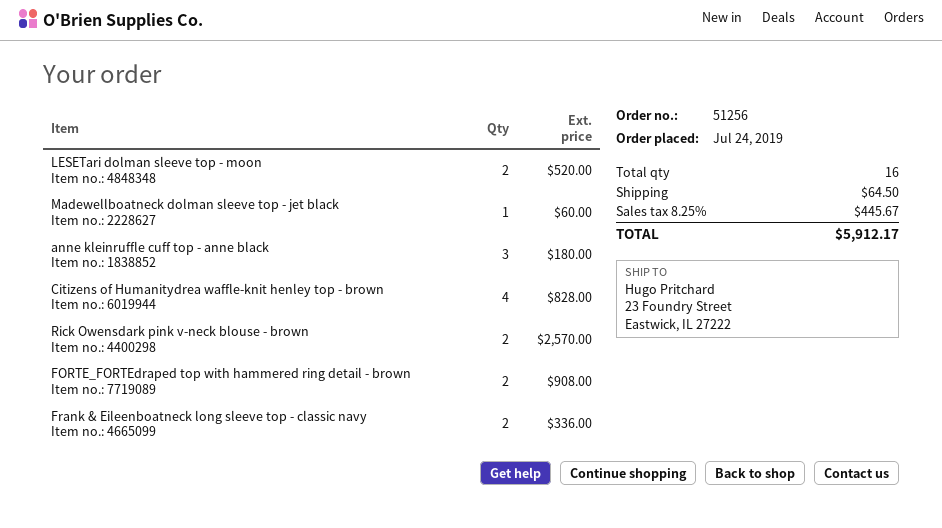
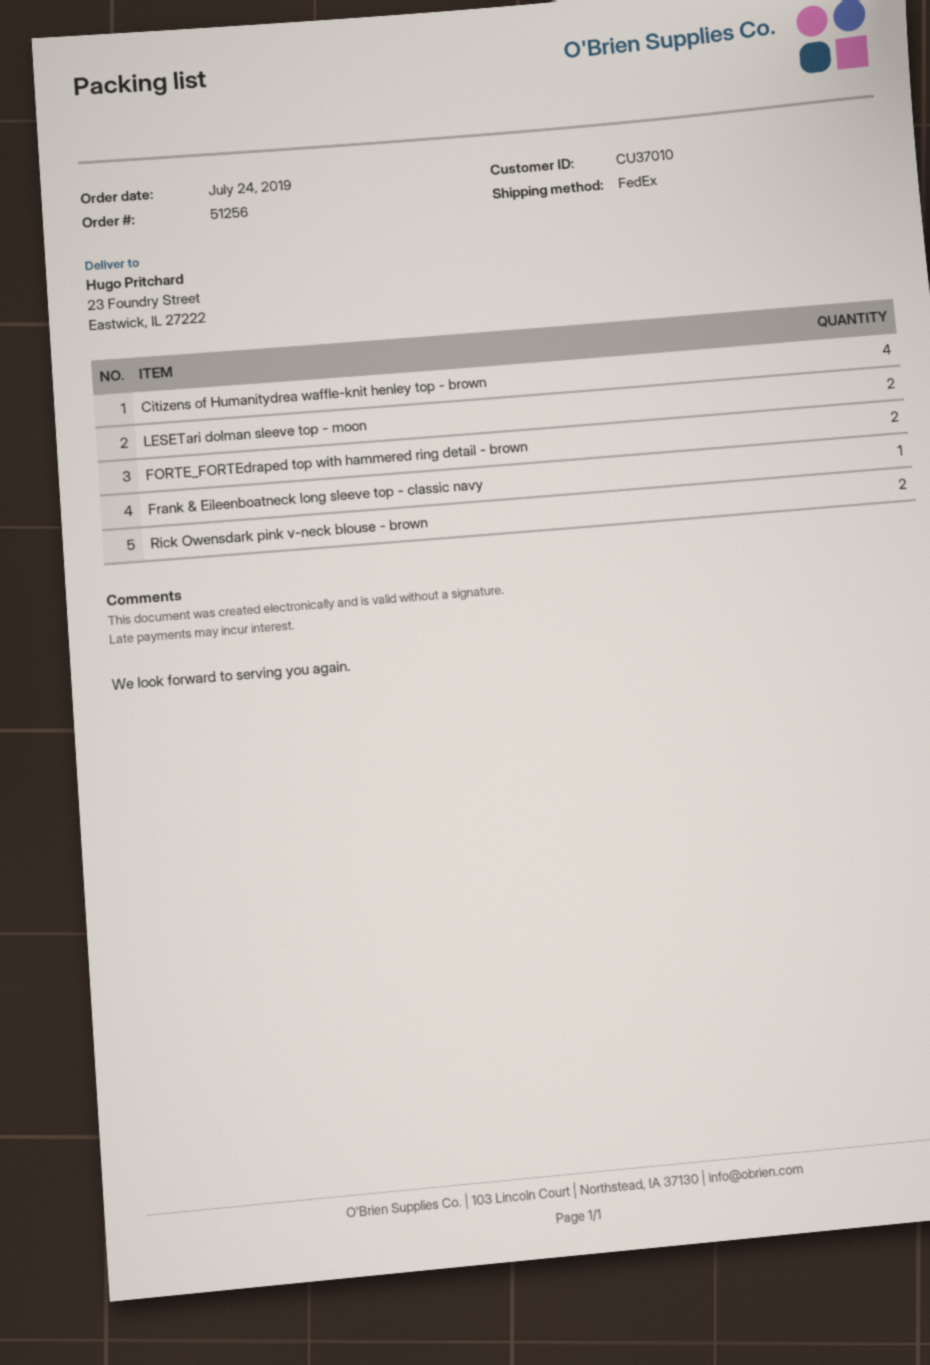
Madewellboatneck dolman sleeve top - jet black: 1 -> none
anne kleinruffle cuff top - anne black: 3 -> none
Frank & Eileenboatneck long sleeve top - classic navy: 2 -> 1

